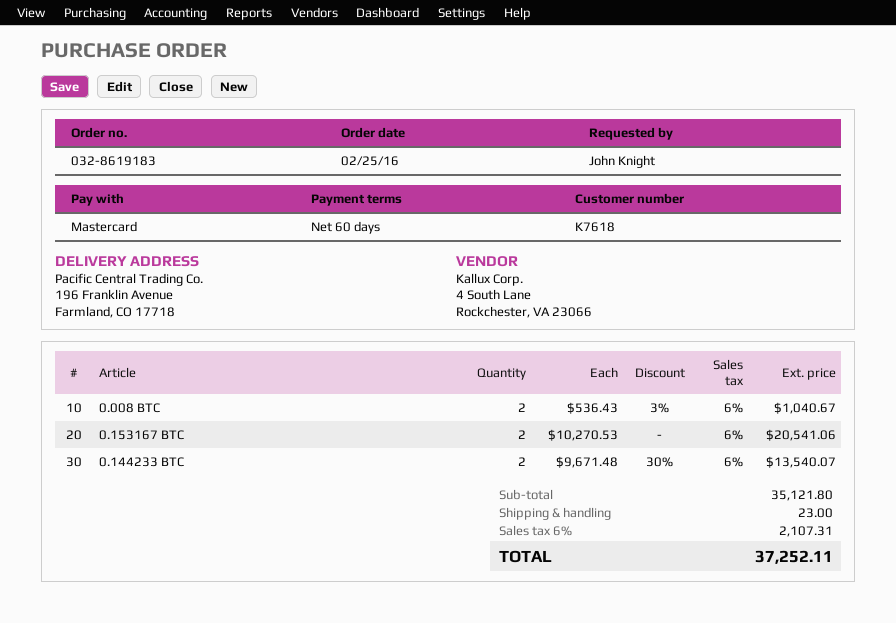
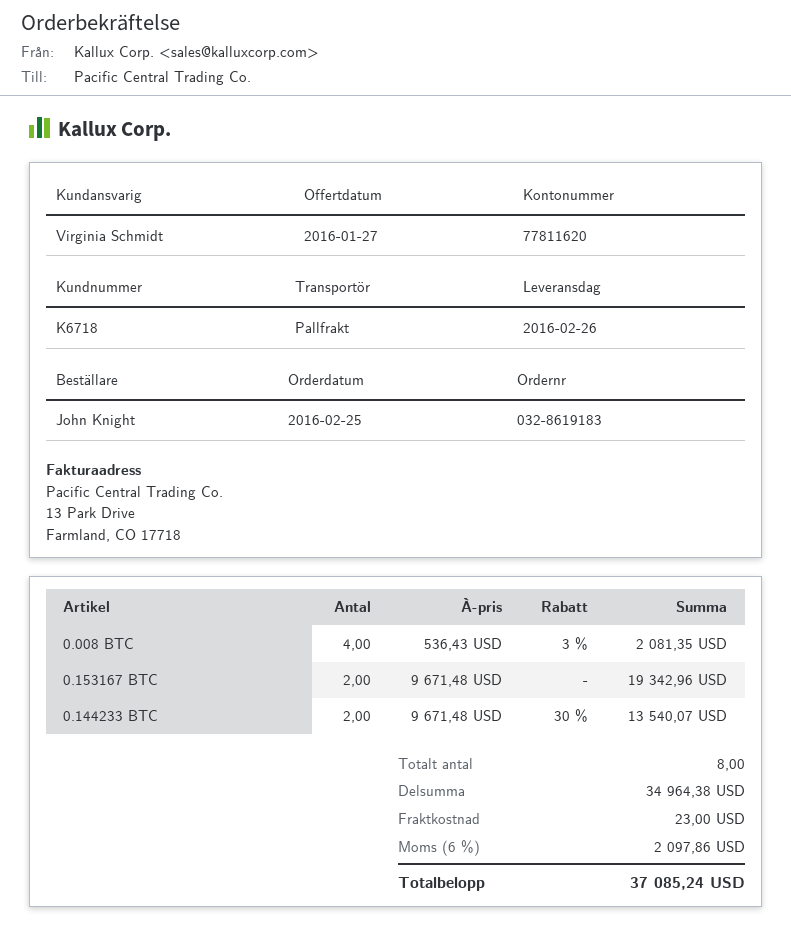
customer number: K7618 -> K6718
0.008 BTC: 2 x 536.43 - 3% = 1040.67 -> 4 x 536.43 - 3% = 2081.35
0.153167 BTC: 2 x 10270.53 = 20541.06 -> 2 x 9671.48 = 19342.96
subtotal: 35121.80 -> 34964.38
tax: 6% = 2107.31 -> 6% = 2097.86
total: 37252.11 -> 37085.24

